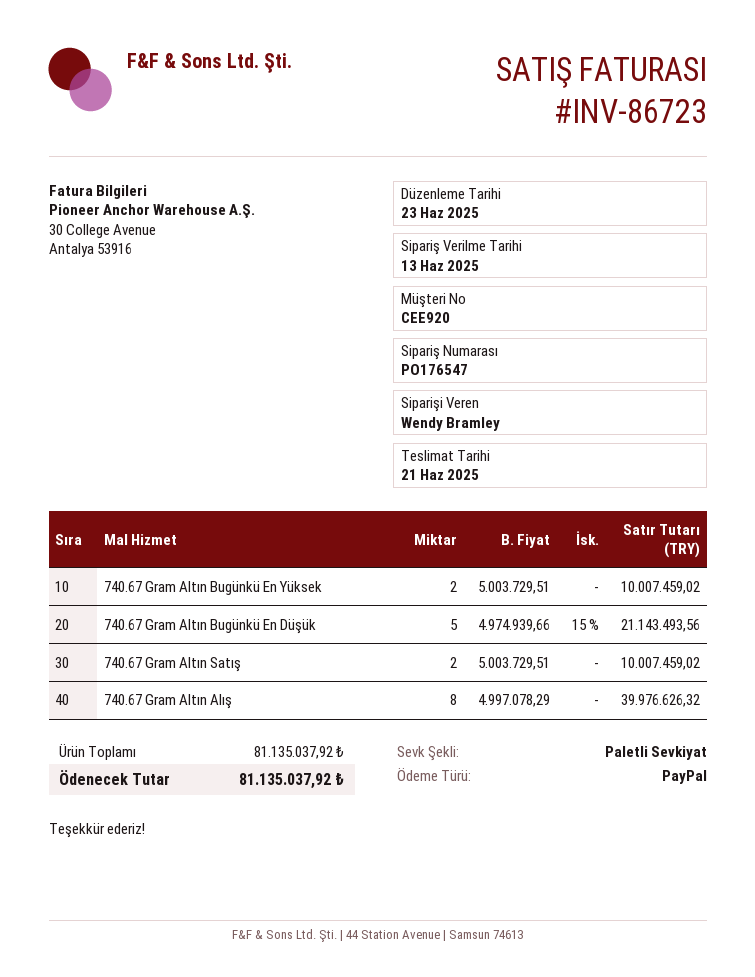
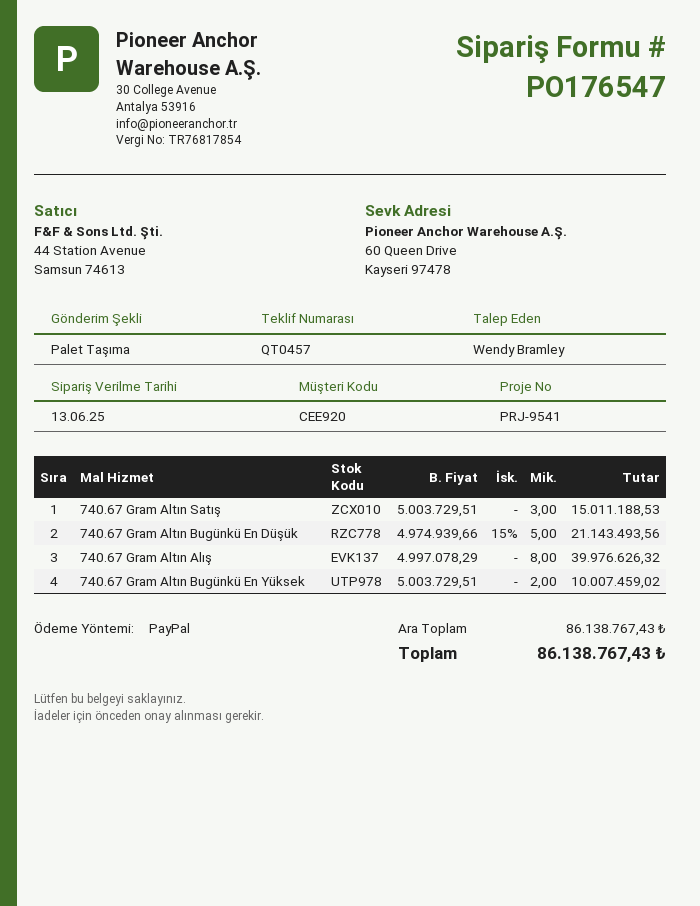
740.67 Gram Altın Satış: 2 x 5003729.51 = 10007459.02 -> 3 x 5003729.51 = 15011188.53
subtotal: 81135037.92 -> 86138767.43
total: 81135037.92 -> 86138767.43

